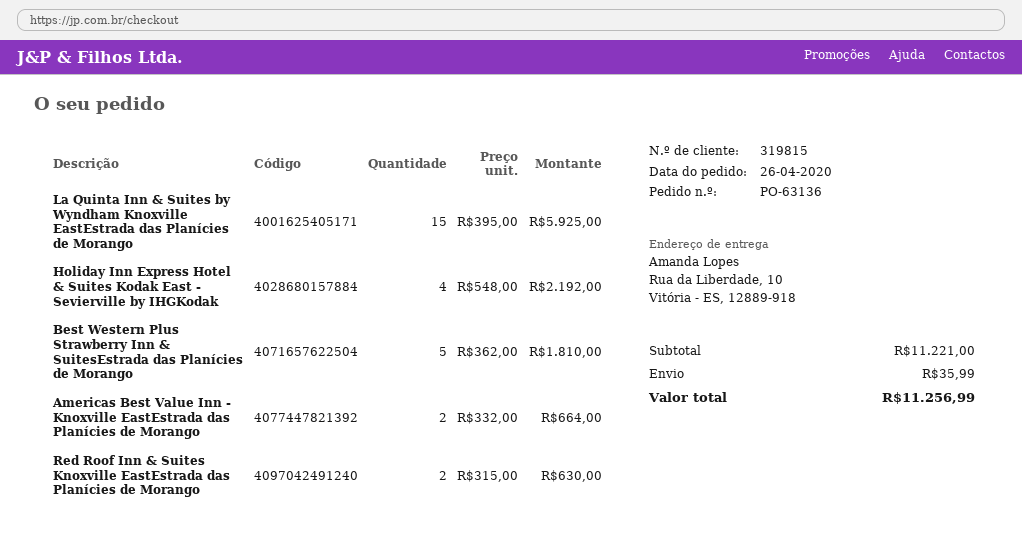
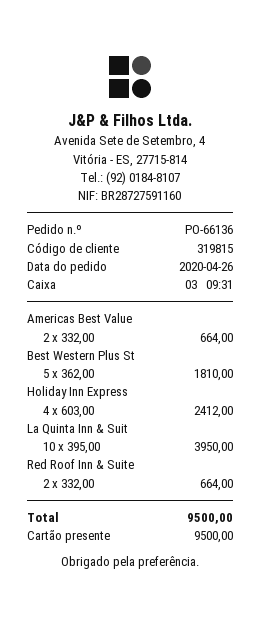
order number: PO-63136 -> PO-66136
La Quinta Inn & Suites by Wyndham Knoxville EastEstrada das Planícies de Morango: 15 x 395.00 = 5925.00 -> 10 x 395.00 = 3950.00
Holiday Inn Express Hotel & Suites Kodak East - Sevierville by IHGKodak: 4 x 548.00 = 2192.00 -> 4 x 603.00 = 2412.00
Red Roof Inn & Suites Knoxville EastEstrada das Planícies de Morango: 2 x 315.00 = 630.00 -> 2 x 332.00 = 664.00
shipping: 35.99 -> none
total: 11256.99 -> 9500.00

